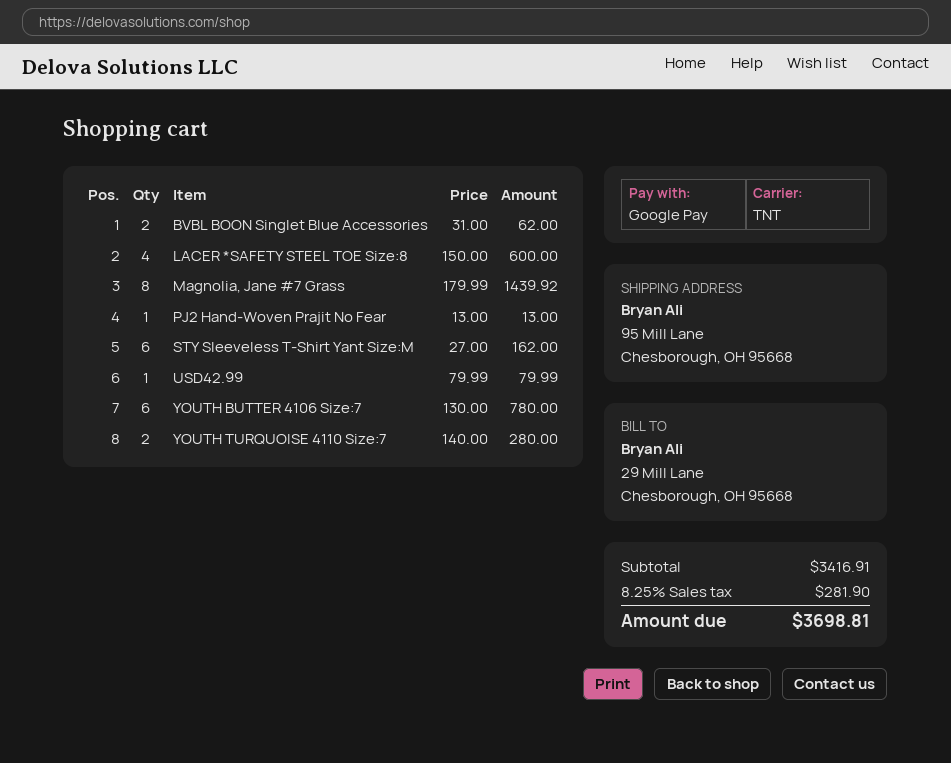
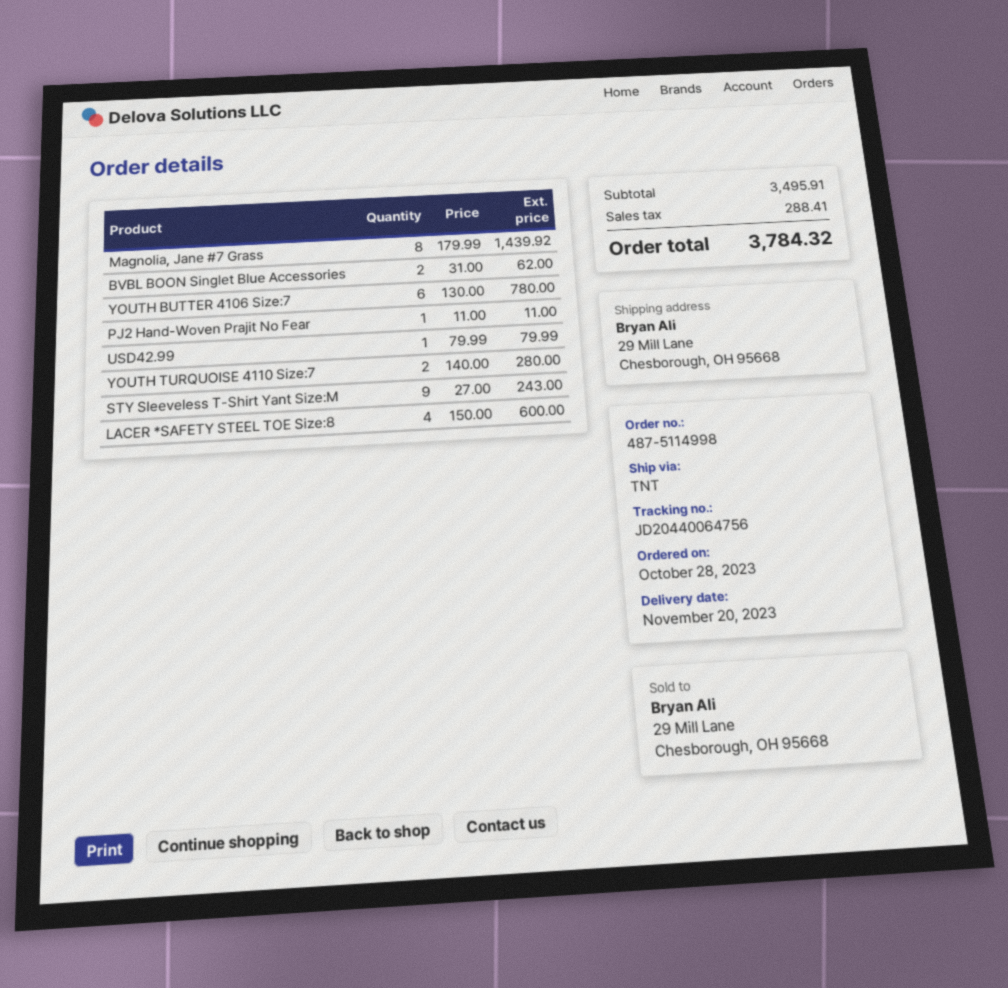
ship to: 95 Mill Lane, Chesborough, OH 95668 -> 29 Mill Lane, Chesborough, OH 95668
PJ2 Hand-Woven Prajit No Fear: 1 x 13.00 = 13.00 -> 1 x 11.00 = 11.00
STY Sleeveless T-Shirt Yant Size:M: 6 x 27.00 = 162.00 -> 9 x 27.00 = 243.00
subtotal: 3416.91 -> 3495.91
tax: 281.90 -> 288.41
total: 3698.81 -> 3784.32

